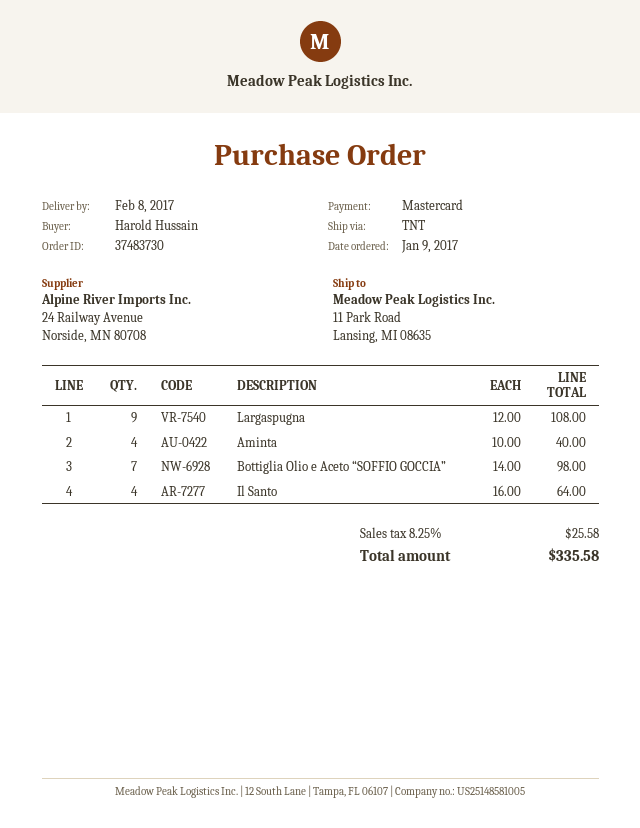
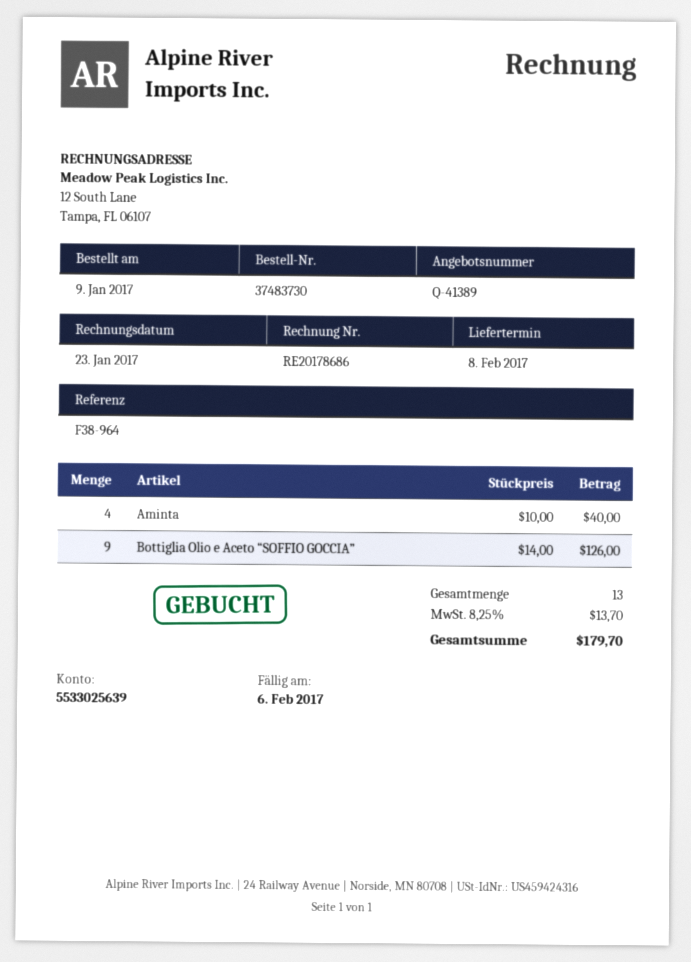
Largaspugna: 9 x 12.00 = 108.00 -> none
Bottiglia Olio e Aceto “SOFFIO GOCCIA”: 7 x 14.00 = 98.00 -> 9 x 14.00 = 126.00
Il Santo: 4 x 16.00 = 64.00 -> none
tax: 8.25% = 25.58 -> 8.25% = 13.70
total: 335.58 -> 179.70

